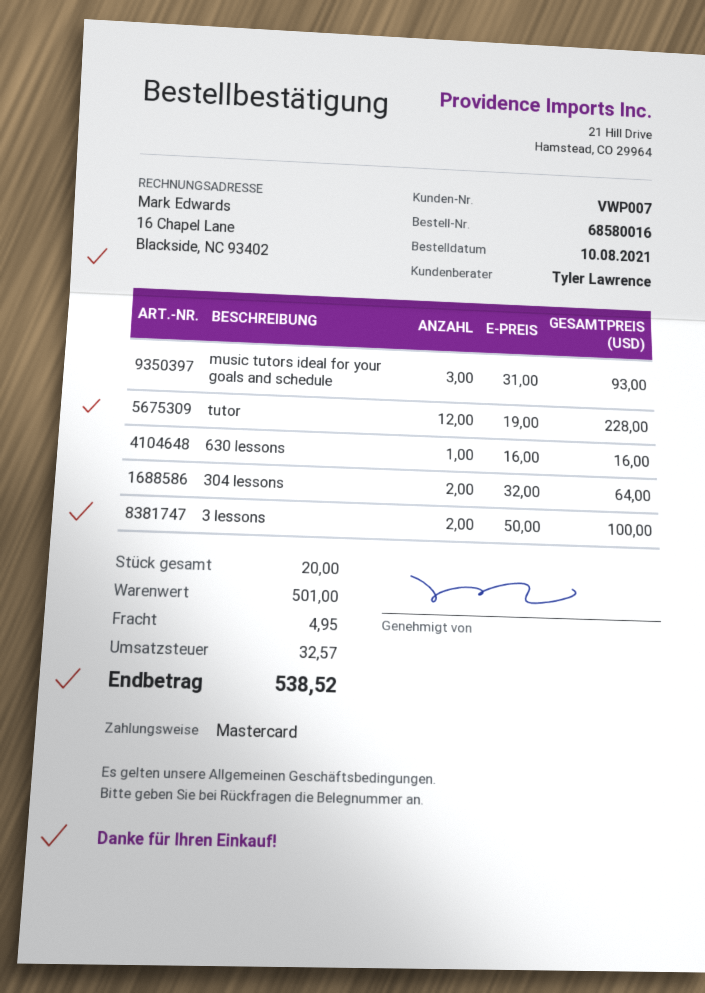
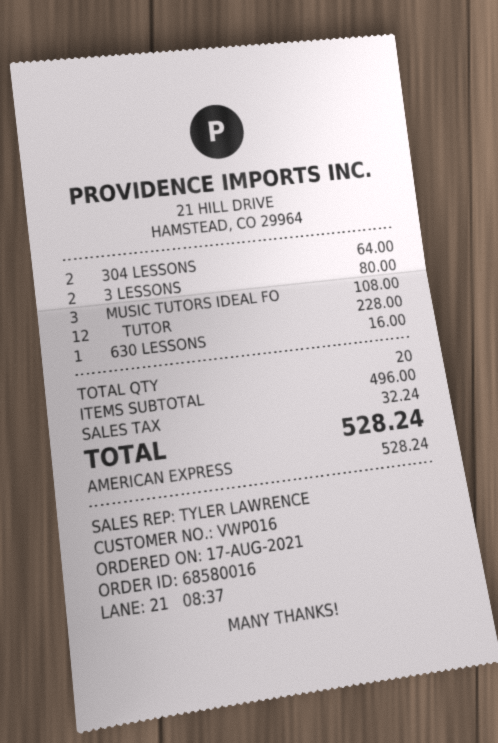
order date: 2021-08-10 -> 2021-08-17
customer number: VWP007 -> VWP016
payment method: Mastercard -> American Express
music tutors ideal for your goals and schedule: 3 for 93.00 -> 3 for 108.00
3 lessons: 2 for 100.00 -> 2 for 80.00
subtotal: 501.00 -> 496.00
shipping: 4.95 -> none
tax: 32.57 -> 32.24
total: 538.52 -> 528.24

